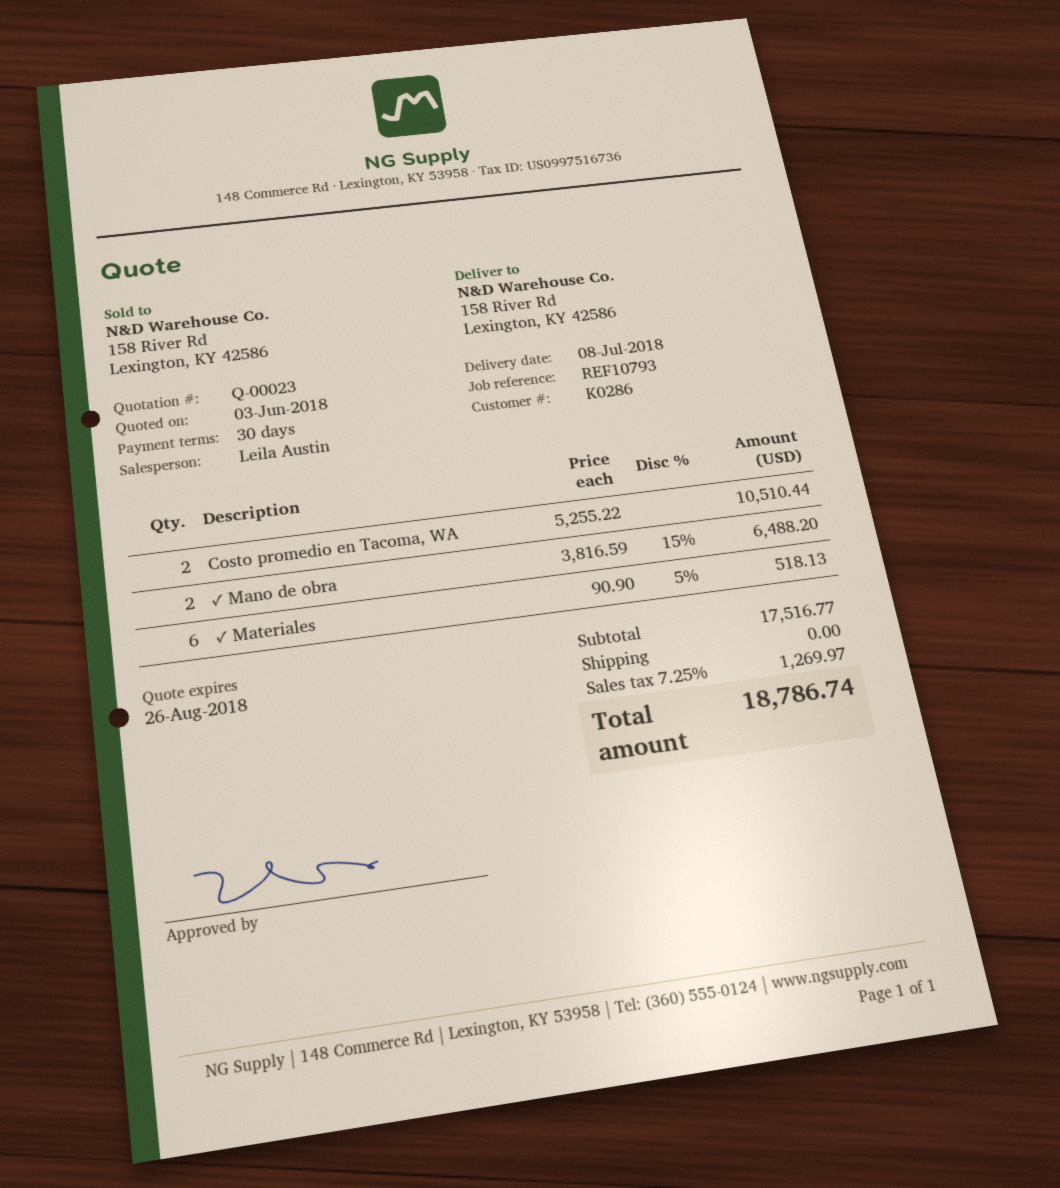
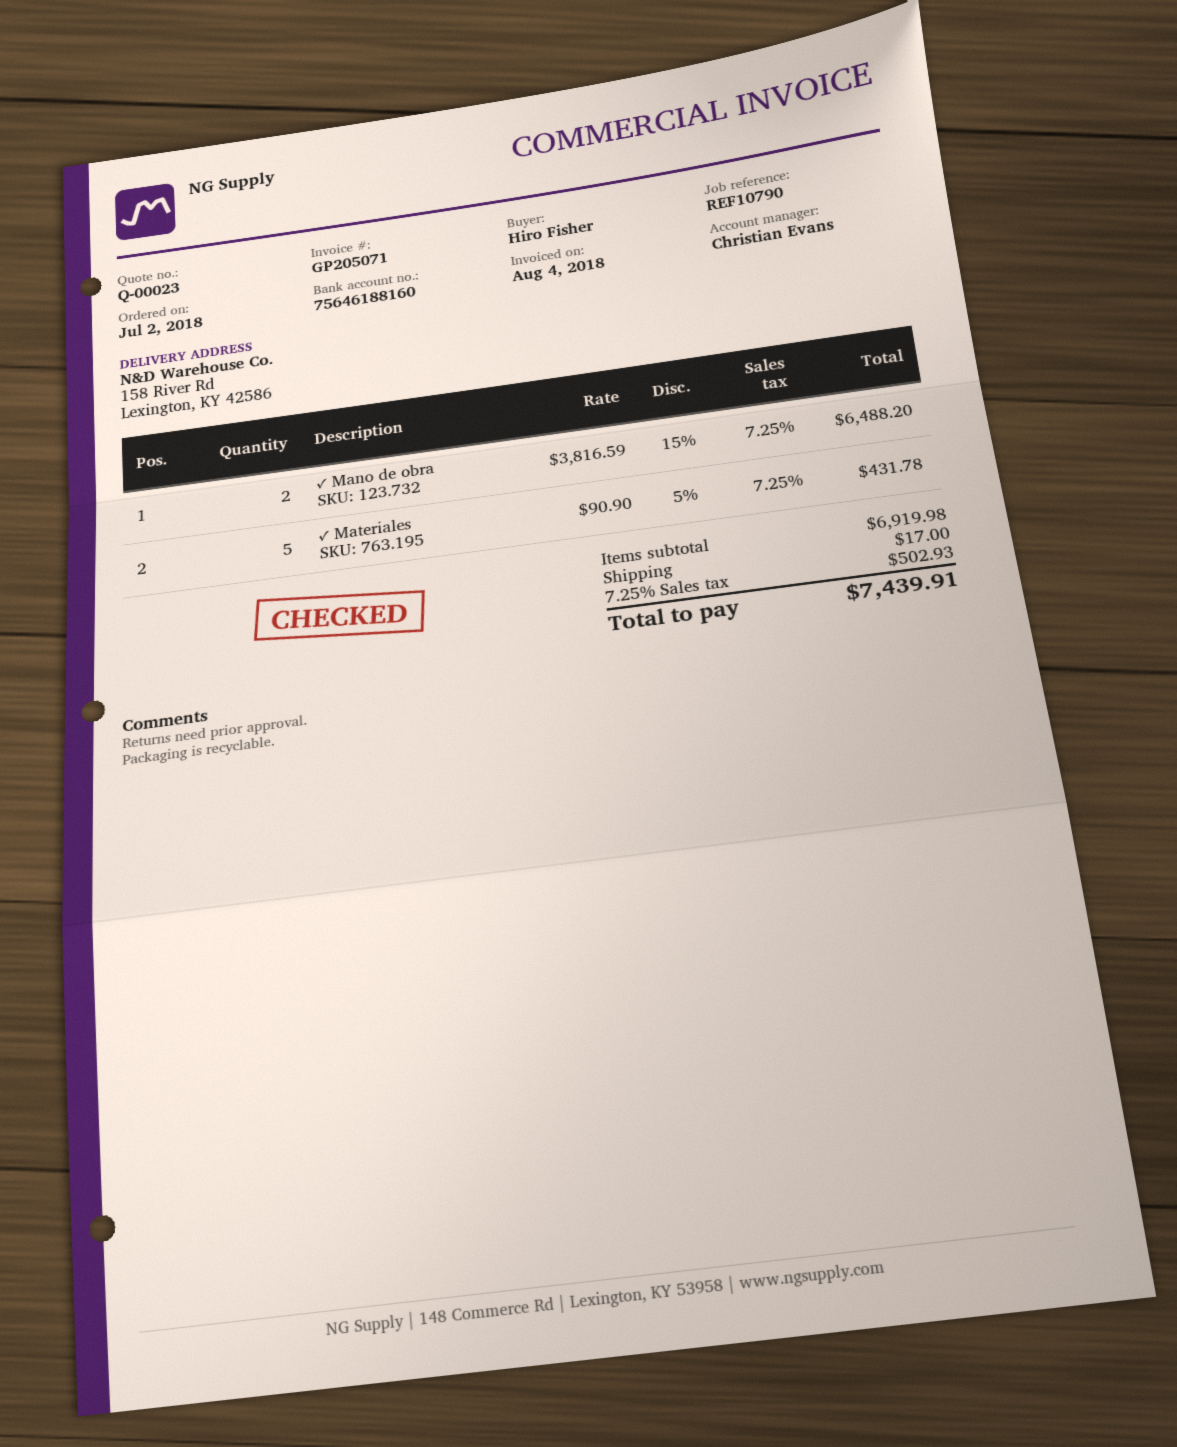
reference: REF10793 -> REF10790
sales rep: Leila Austin -> Christian Evans
Costo promedio en Tacoma, WA: 2 x 5255.22 = 10510.44 -> none
✓ Materiales: 6 x 90.90 - 5% = 518.13 -> 5 x 90.90 - 5% = 431.78
subtotal: 17516.77 -> 6919.98
shipping: 0.00 -> 17.00
tax: 7.25% = 1269.97 -> 7.25% = 502.93
total: 18786.74 -> 7439.91

